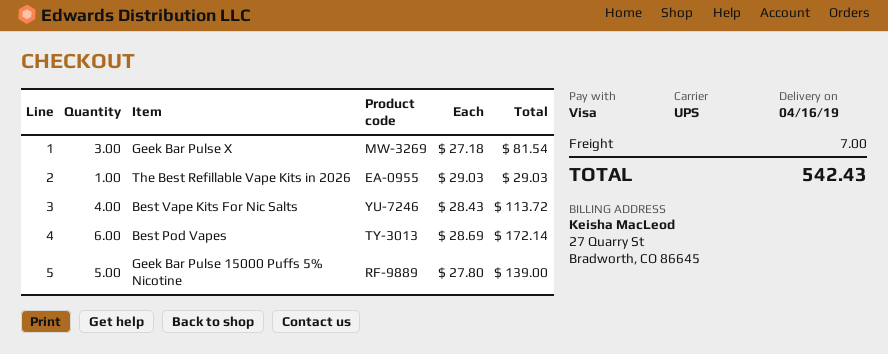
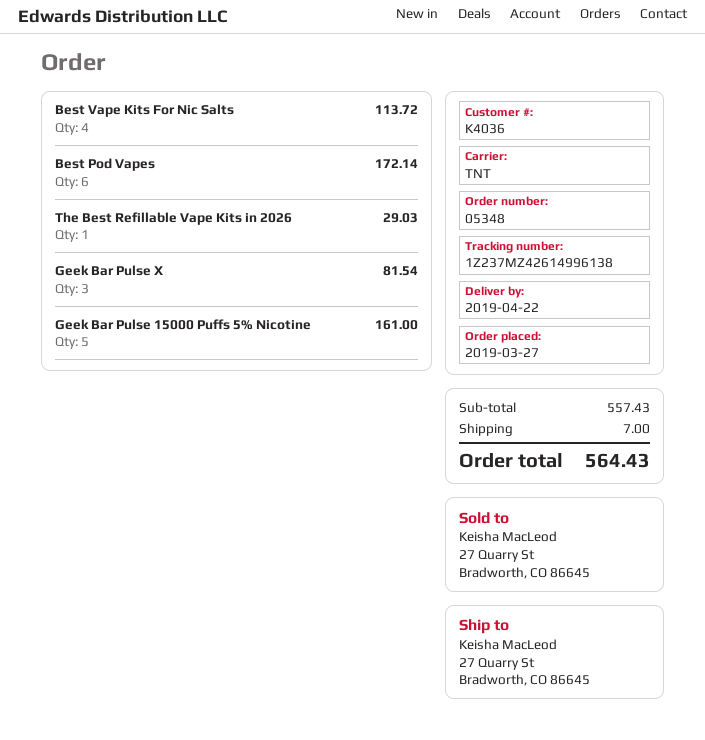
delivery date: 2019-04-16 -> 2019-04-22
shipping method: UPS -> TNT
Geek Bar Pulse 15000 Puffs 5% Nicotine: 5 for 139.00 -> 5 for 161.00
total: 542.43 -> 564.43

